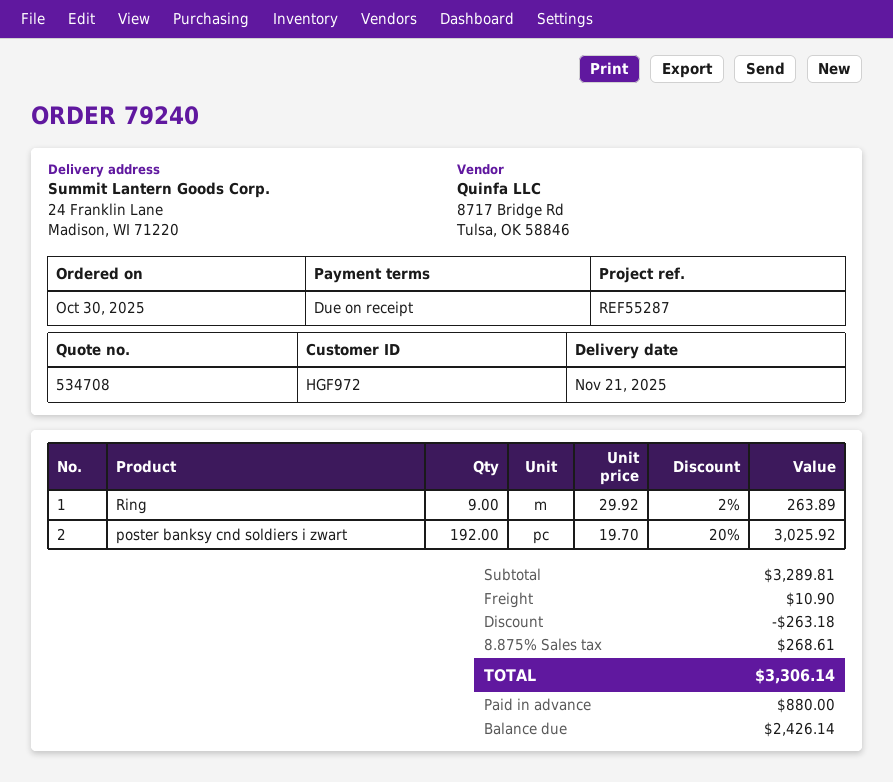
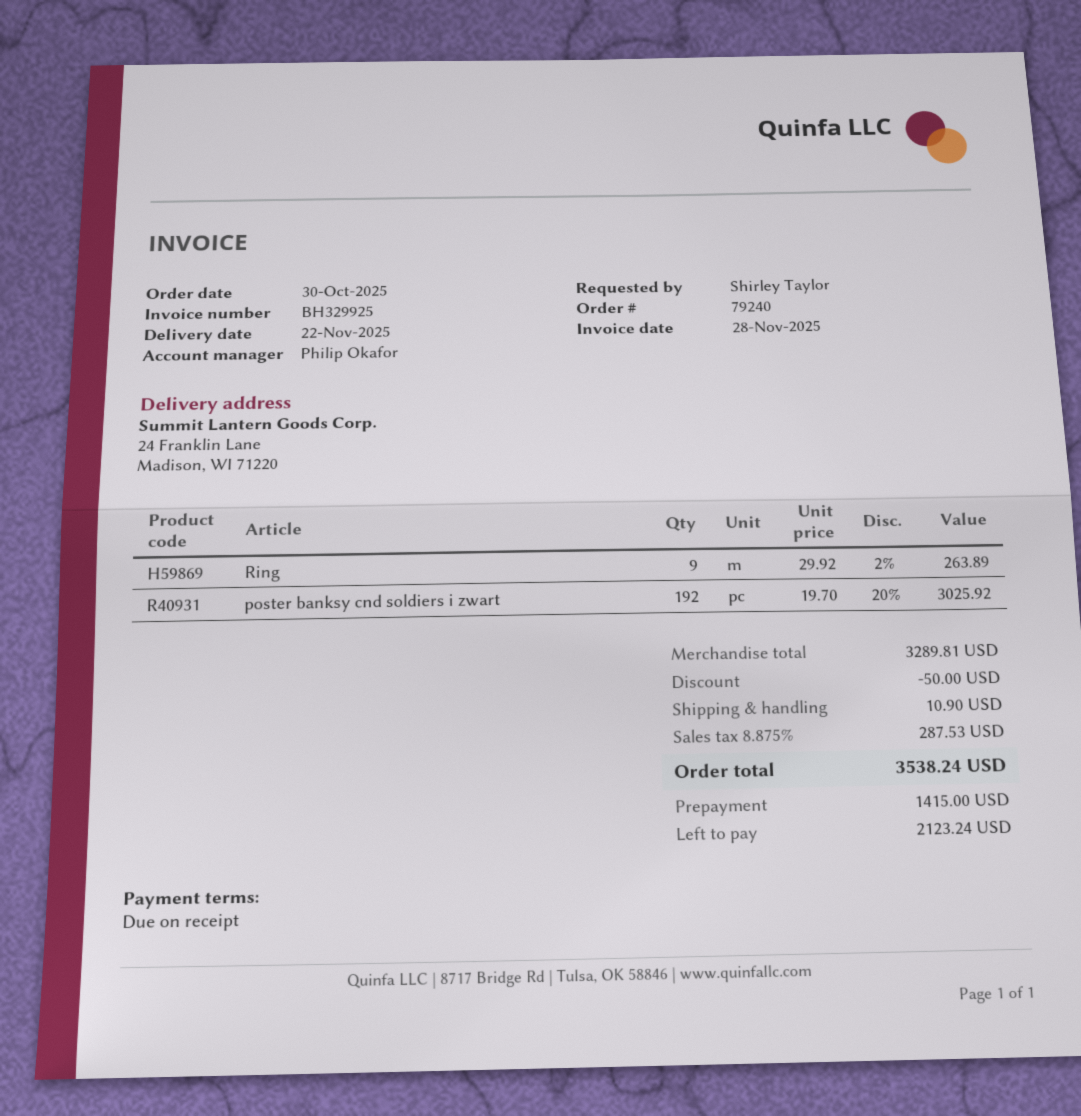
delivery date: 2025-11-21 -> 2025-11-22
discount: 263.18 -> 50.00
tax: 8.875% = 268.61 -> 8.875% = 287.53
total: 3306.14 -> 3538.24
deposit: 880.00 -> 1415.00
balance: 2426.14 -> 2123.24

